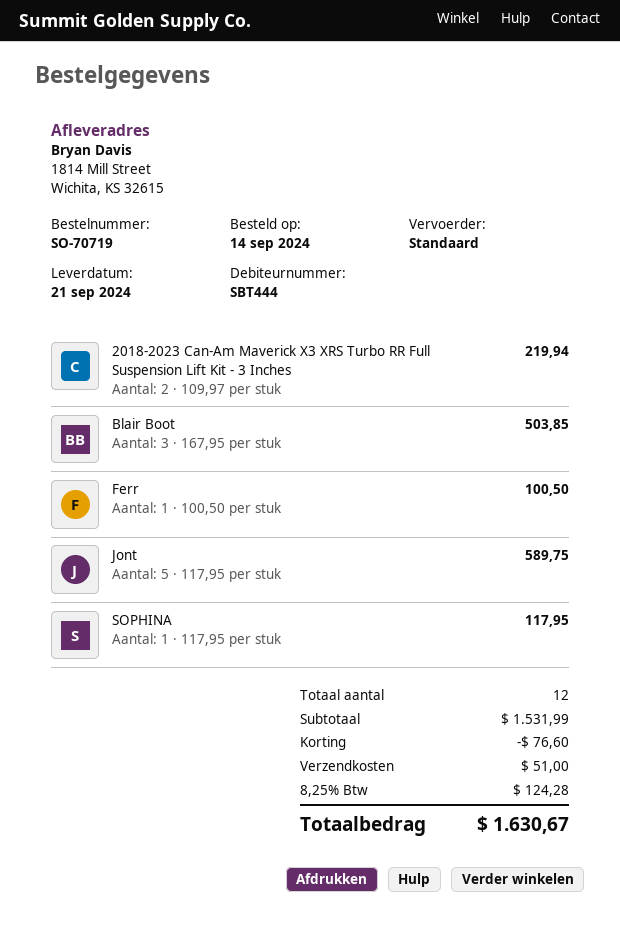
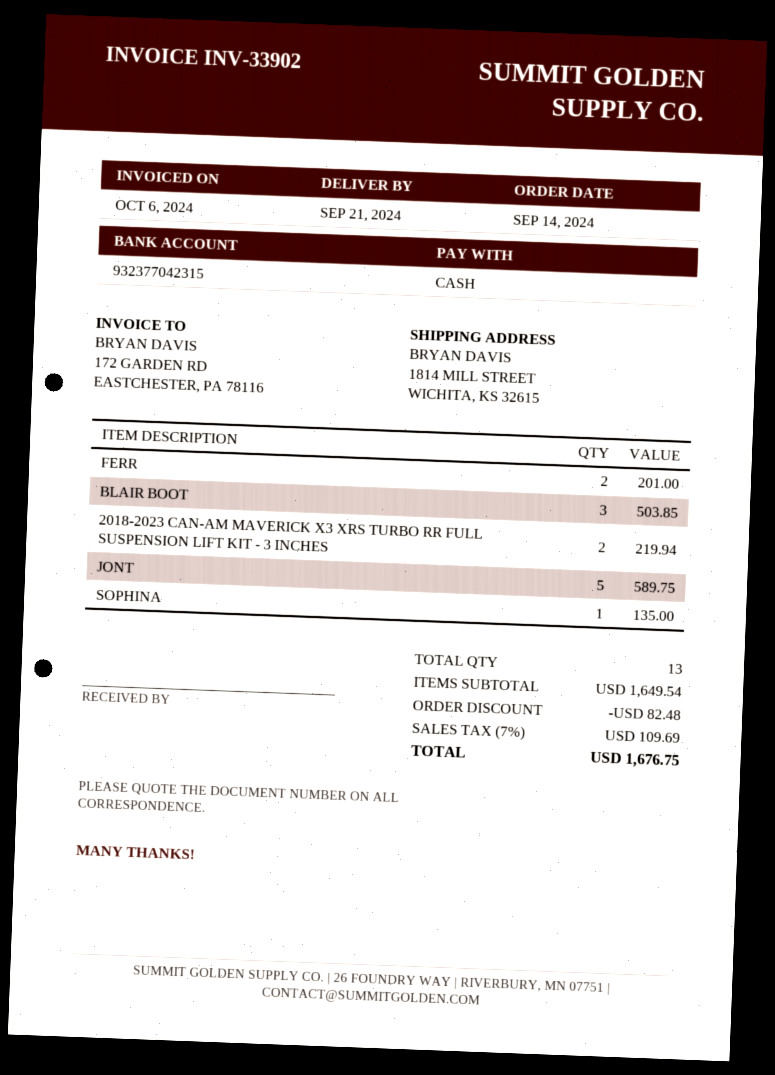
Ferr: 1 for 100.50 -> 2 for 201.00
SOPHINA: 1 for 117.95 -> 1 for 135.00
total quantity: 12 -> 13
subtotal: 1531.99 -> 1649.54
discount: 76.60 -> 82.48
shipping: 51.00 -> none
tax: 8.25% = 124.28 -> 7% = 109.69
total: 1630.67 -> 1676.75

